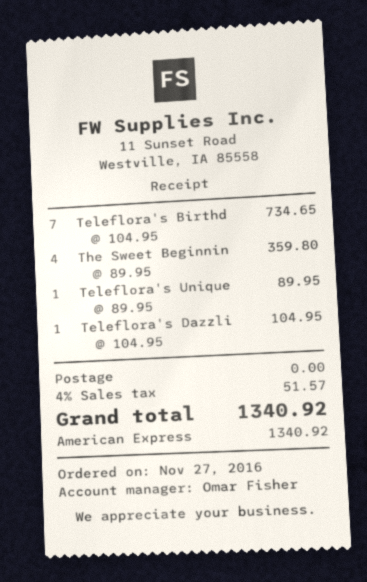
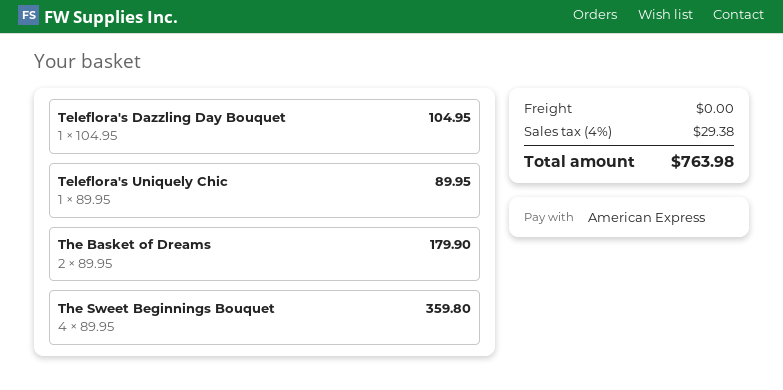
Teleflora's Birthd: 7 x 104.95 = 734.65 -> none
The Basket of Dreams: none -> 2 x 89.95 = 179.90
tax: 4% = 51.57 -> 4% = 29.38
total: 1340.92 -> 763.98

